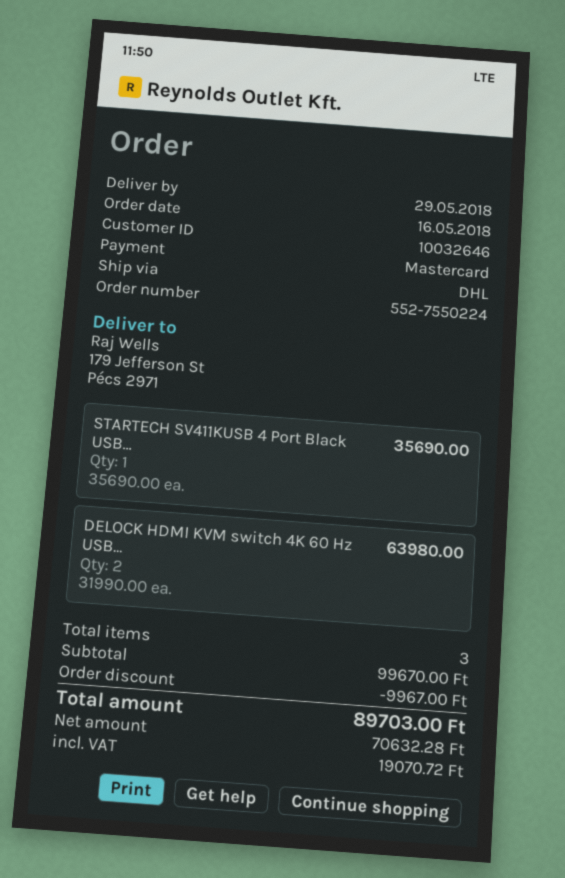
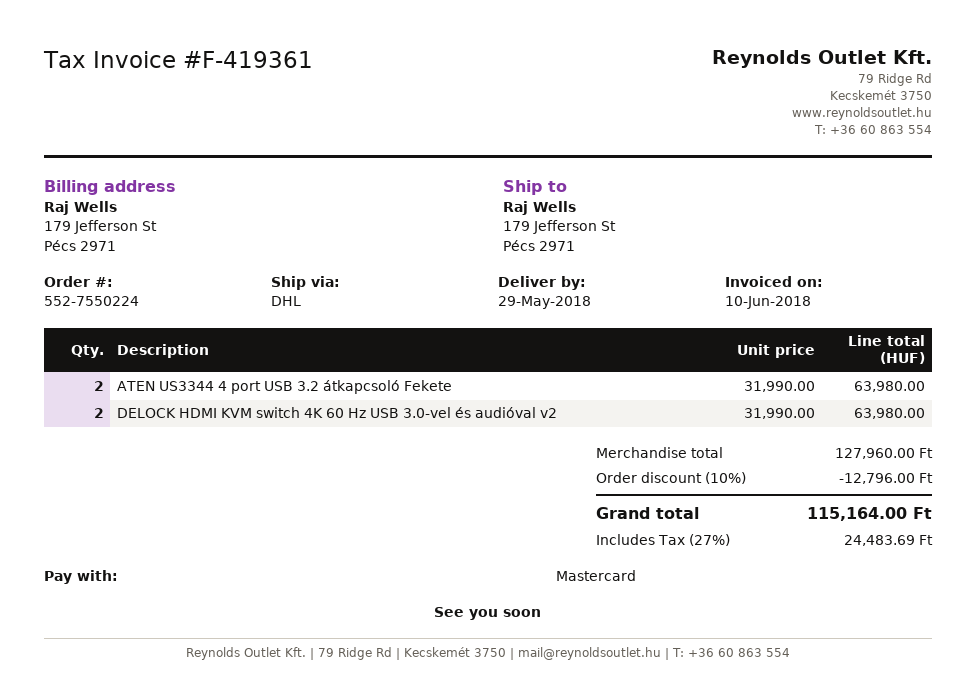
STARTECH SV411KUSB 4 Port Black USB...: 1 x 35690.00 = 35690.00 -> none
ATEN US3344 4 port USB 3.2 átkapcsoló Fekete: none -> 2 x 31990.00 = 63980.00
subtotal: 99670.00 -> 127960.00
discount: 9967.00 -> 12796.00
tax: 19070.72 -> 24483.69
total: 89703.00 -> 115164.00

